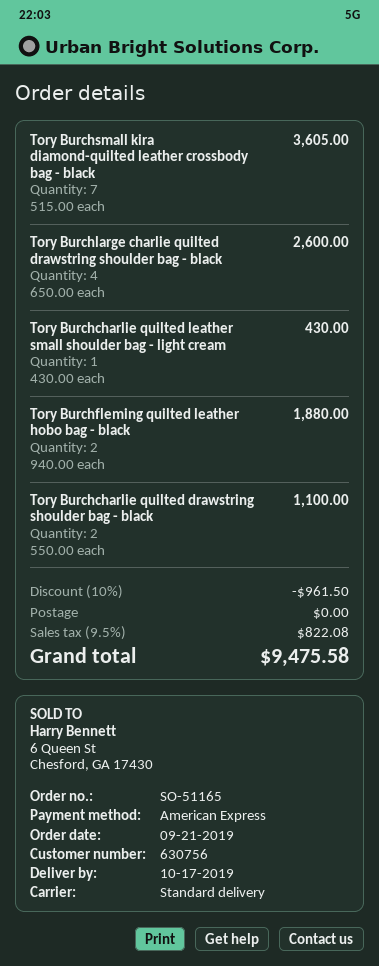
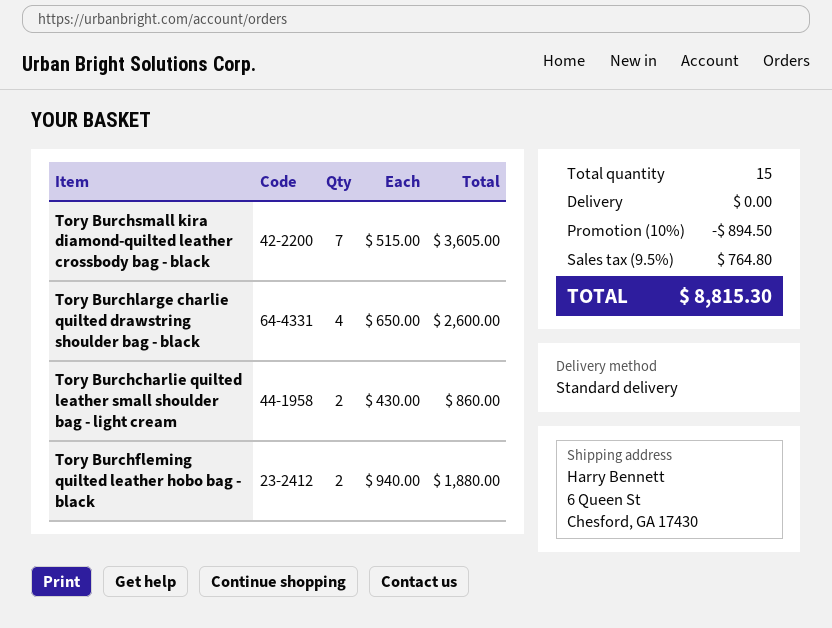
Tory Burchcharlie quilted leather small shoulder bag - light cream: 1 x 430.00 = 430.00 -> 2 x 430.00 = 860.00
Tory Burchcharlie quilted drawstring shoulder bag - black: 2 x 550.00 = 1100.00 -> none
discount: 10% = 961.50 -> 10% = 894.50
tax: 9.5% = 822.08 -> 9.5% = 764.80
total: 9475.58 -> 8815.30

